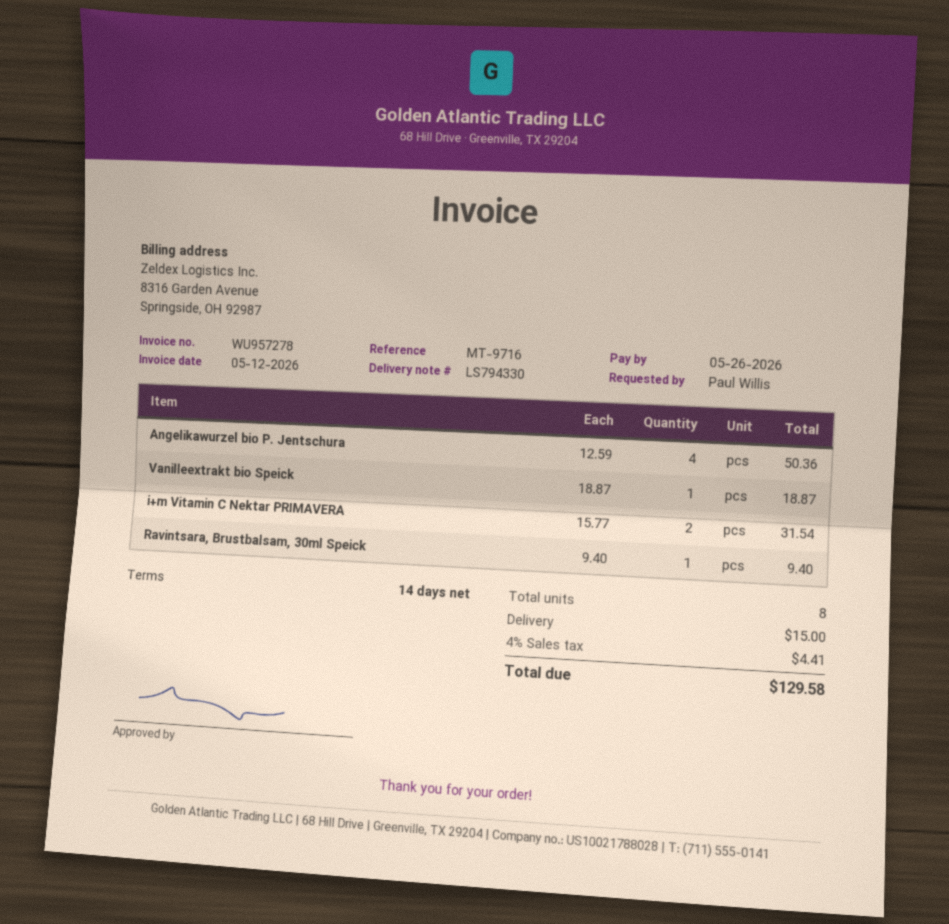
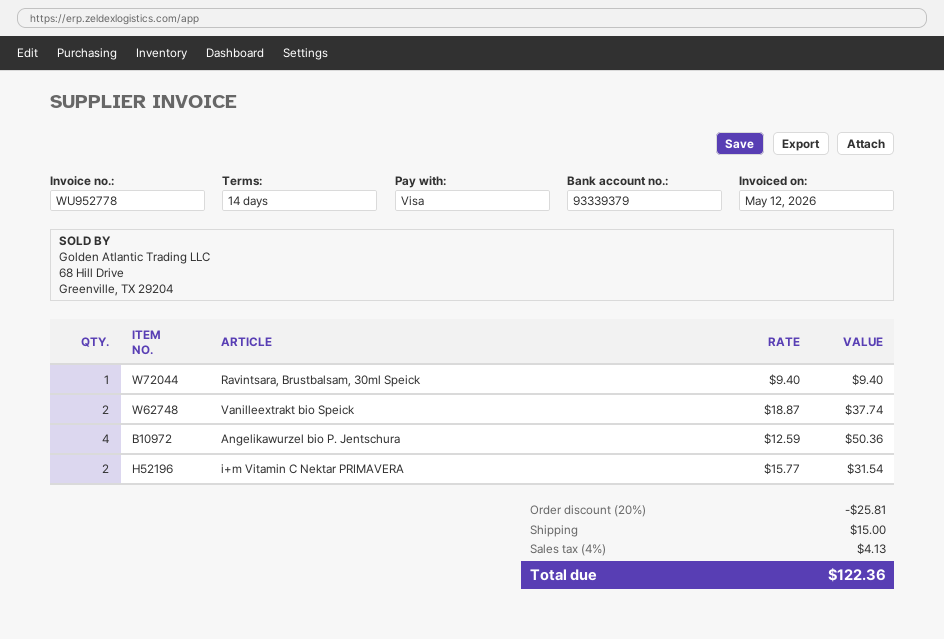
invoice number: WU957278 -> WU952778
Vanilleextrakt bio Speick: 1 x 18.87 = 18.87 -> 2 x 18.87 = 37.74
discount: none -> 20% = 25.81
tax: 4% = 4.41 -> 4% = 4.13
total: 129.58 -> 122.36

